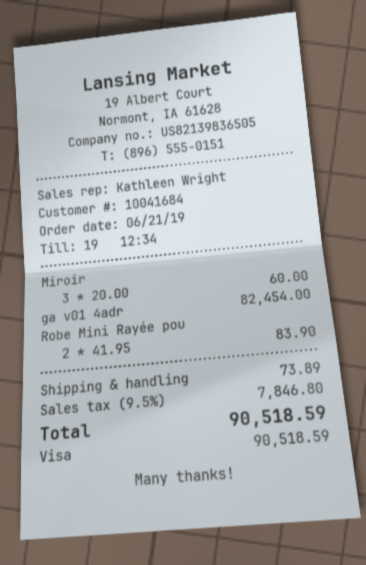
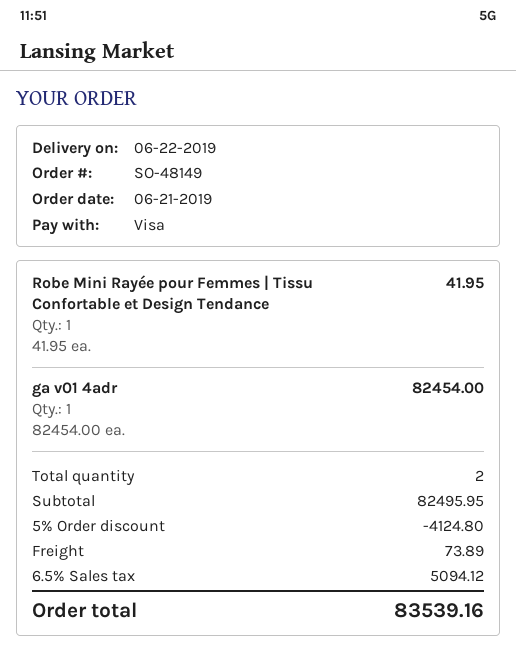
Miroir: 3 x 20.00 = 60.00 -> none
Robe Mini Rayée pou: 2 x 41.95 = 83.90 -> 1 x 41.95 = 41.95
discount: none -> 5% = 4124.80
tax: 9.5% = 7846.80 -> 6.5% = 5094.12
total: 90518.59 -> 83539.16

